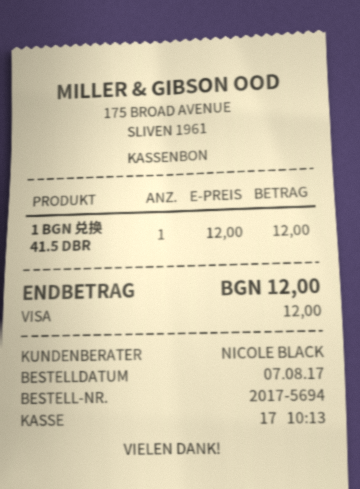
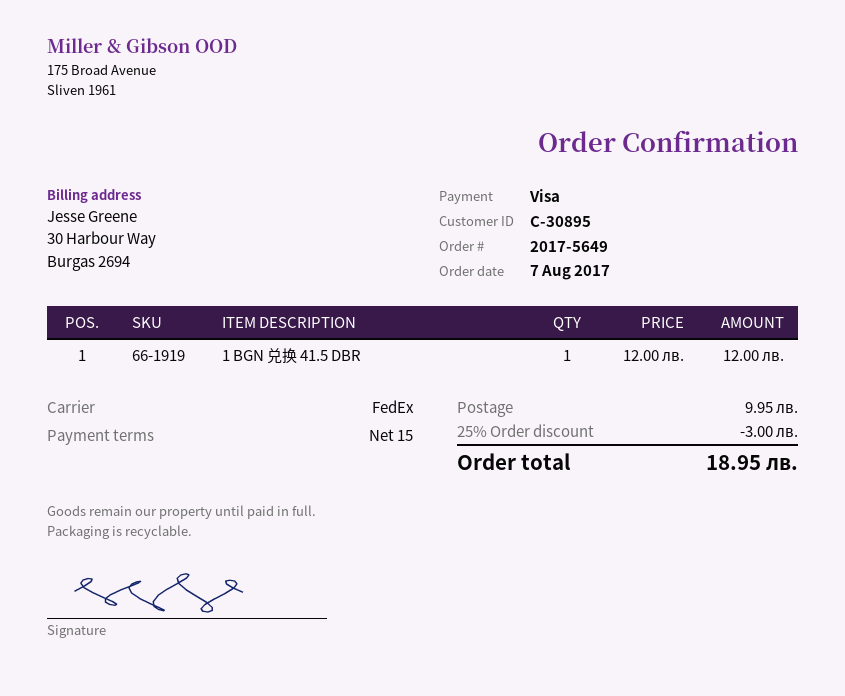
order number: 2017-5694 -> 2017-5649
discount: none -> 25% = 3.00
shipping: none -> 9.95
total: 12.00 -> 18.95

